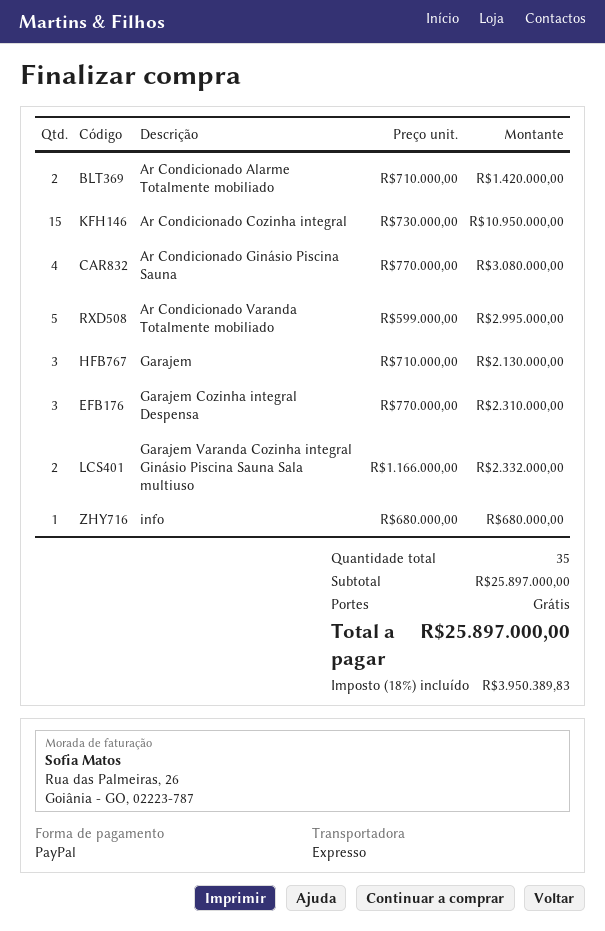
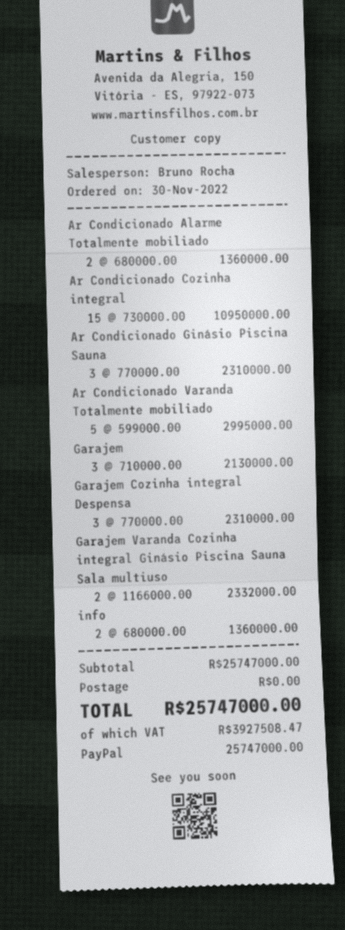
Ar Condicionado Alarme Totalmente mobiliado: 2 x 710000.00 = 1420000.00 -> 2 x 680000.00 = 1360000.00
Ar Condicionado Ginásio Piscina Sauna: 4 x 770000.00 = 3080000.00 -> 3 x 770000.00 = 2310000.00
info: 1 x 680000.00 = 680000.00 -> 2 x 680000.00 = 1360000.00
subtotal: 25897000.00 -> 25747000.00
tax: 3950389.83 -> 3927508.47
total: 25897000.00 -> 25747000.00

